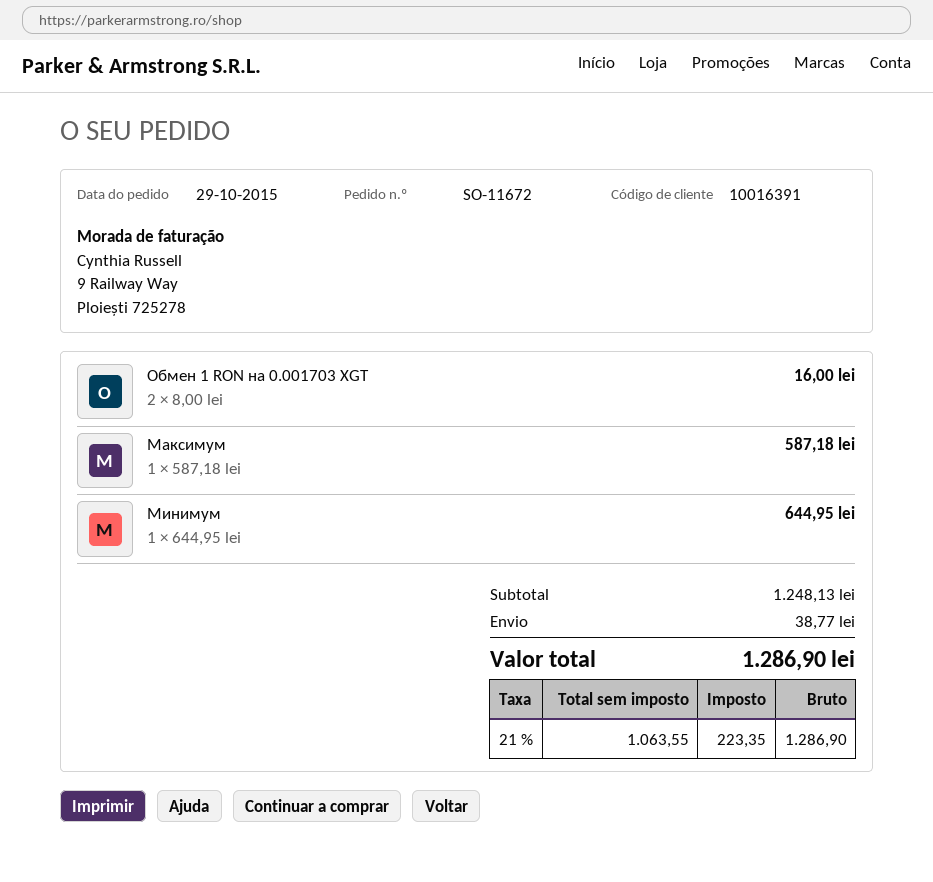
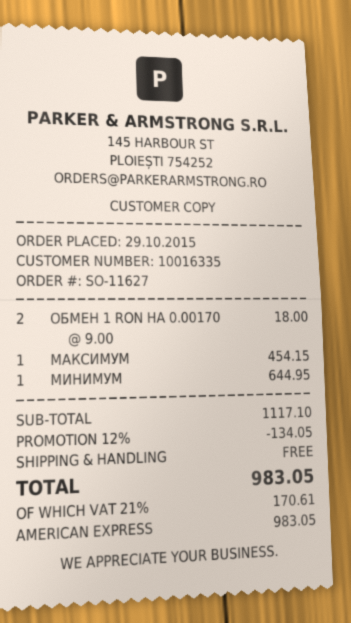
order number: SO-11672 -> SO-11627
customer number: 10016391 -> 10016335
Обмен 1 RON на 0.001703 XGT: 2 x 8.00 = 16.00 -> 2 x 9.00 = 18.00
Максимум: 1 x 587.18 = 587.18 -> 1 x 454.15 = 454.15
subtotal: 1248.13 -> 1117.10
discount: none -> 12% = 134.05
shipping: 38.77 -> 0.00
tax: 21% = 223.35 -> 21% = 170.61
total: 1286.90 -> 983.05

